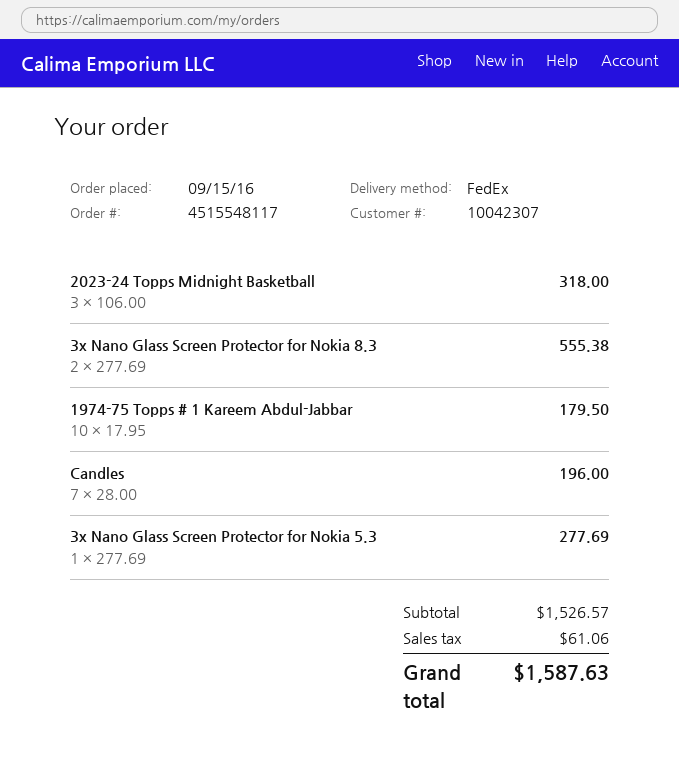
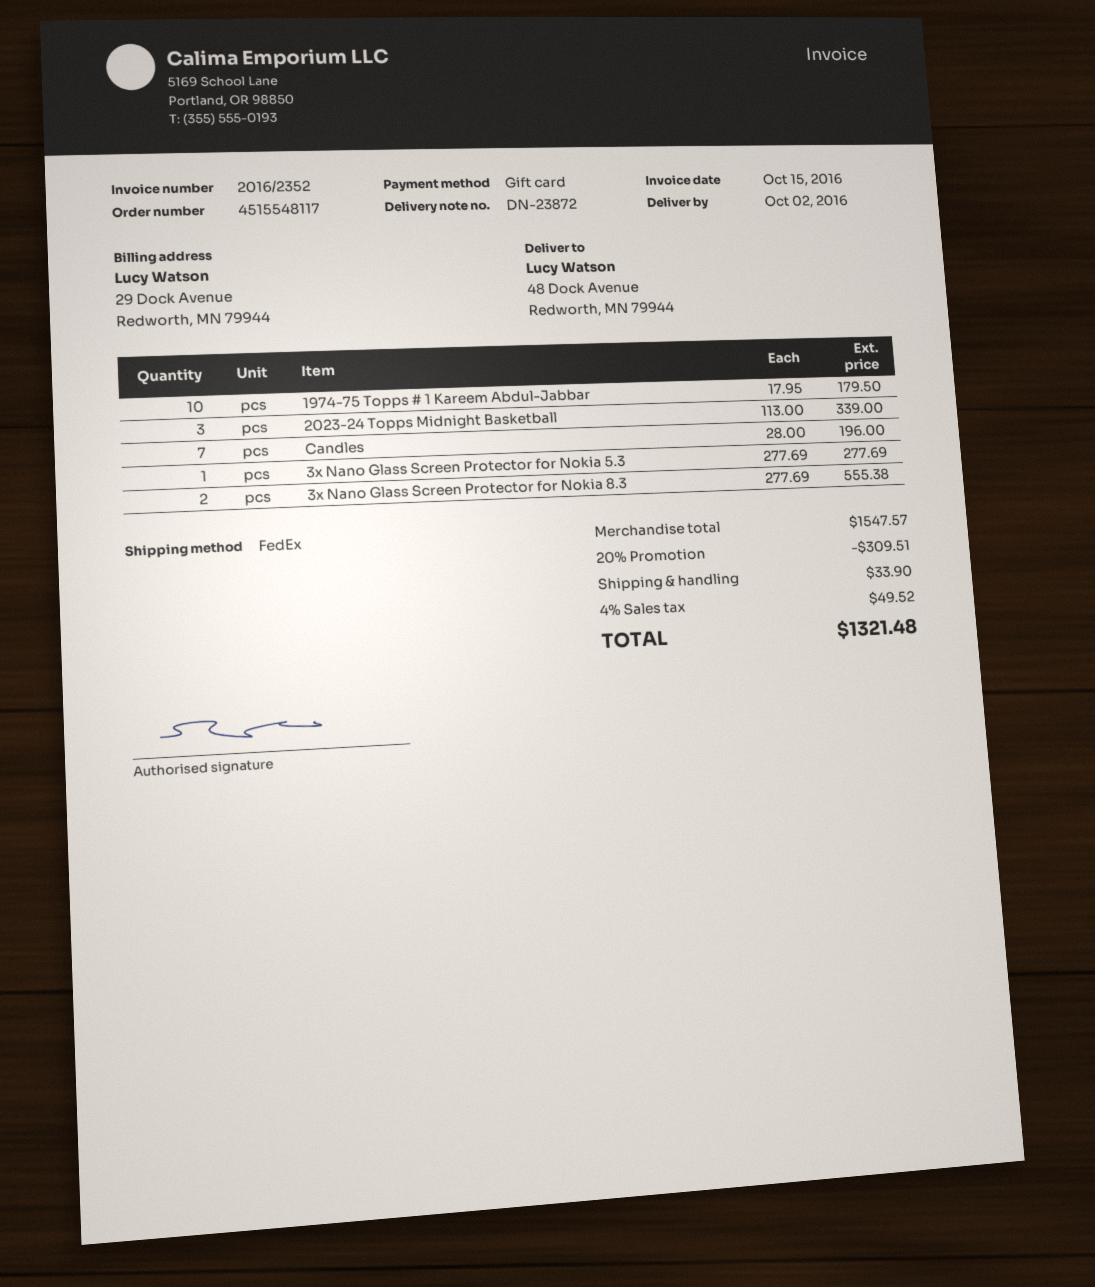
2023-24 Topps Midnight Basketball: 3 x 106.00 = 318.00 -> 3 x 113.00 = 339.00
subtotal: 1526.57 -> 1547.57
discount: none -> 20% = 309.51
shipping: none -> 33.90
tax: 61.06 -> 49.52
total: 1587.63 -> 1321.48

